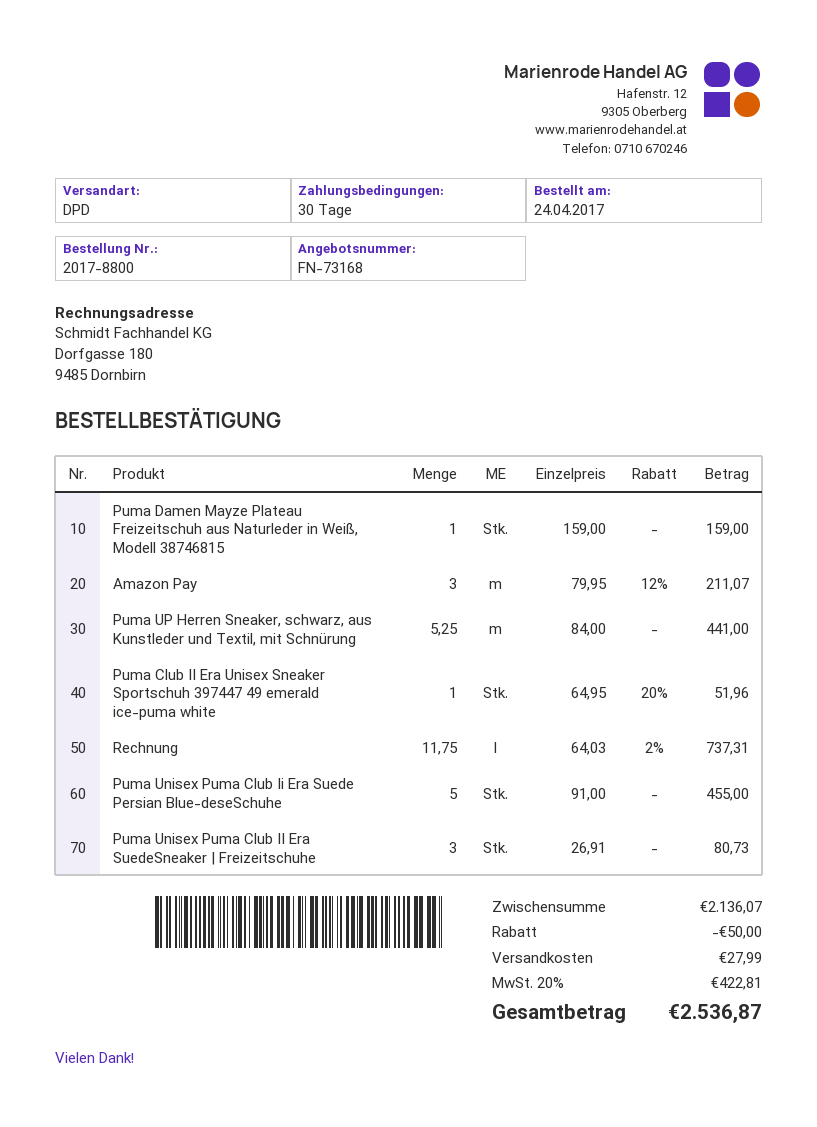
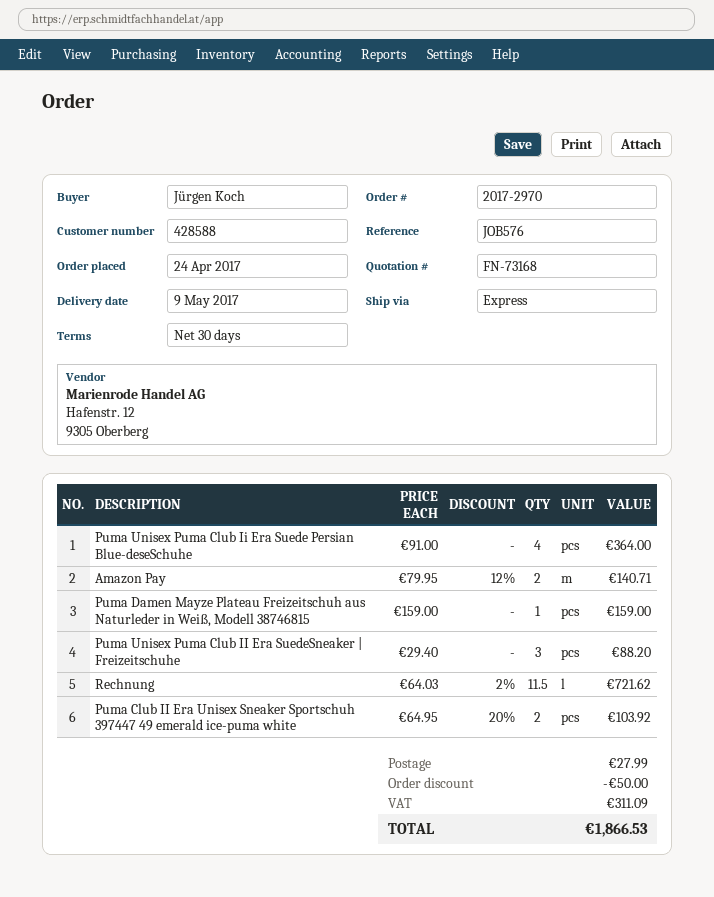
order number: 2017-8800 -> 2017-2970
shipping method: DPD -> express
Amazon Pay: 3 x 79.95 - 12% = 211.07 -> 2 x 79.95 - 12% = 140.71
Puma UP Herren Sneaker, schwarz, aus Kunstleder und Textil, mit Schnürung: 5.25 x 84.00 = 441.00 -> none
Puma Club II Era Unisex Sneaker Sportschuh 397447 49 emerald ice-puma white: 1 x 64.95 - 20% = 51.96 -> 2 x 64.95 - 20% = 103.92
Rechnung: 11.75 x 64.03 - 2% = 737.31 -> 11.5 x 64.03 - 2% = 721.62
Puma Unisex Puma Club Ii Era Suede Persian Blue-deseSchuhe: 5 x 91.00 = 455.00 -> 4 x 91.00 = 364.00
Puma Unisex Puma Club II Era SuedeSneaker | Freizeitschuhe: 3 x 26.91 = 80.73 -> 3 x 29.40 = 88.20
tax: 422.81 -> 311.09
total: 2536.87 -> 1866.53

